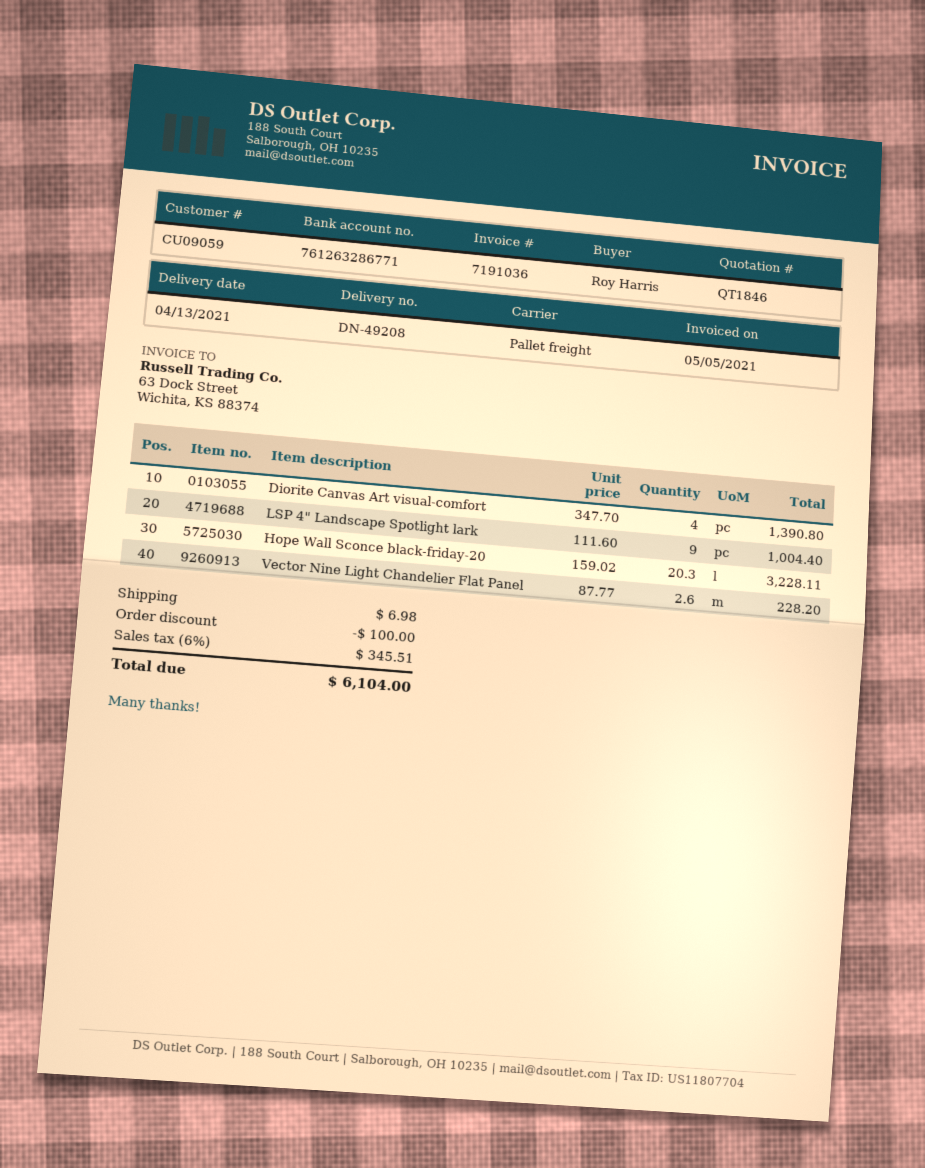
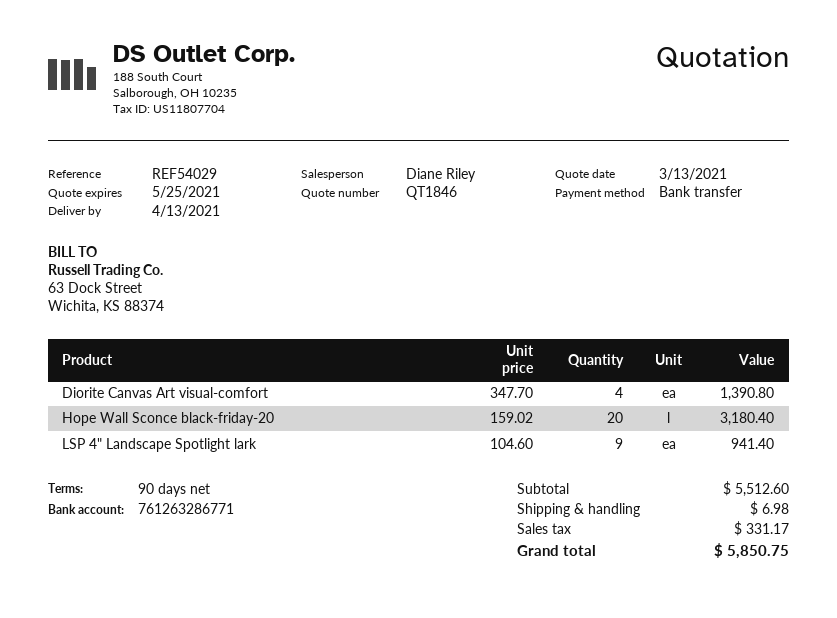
LSP 4" Landscape Spotlight lark: 9 x 111.60 = 1004.40 -> 9 x 104.60 = 941.40
Hope Wall Sconce black-friday-20: 20.3 x 159.02 = 3228.11 -> 20 x 159.02 = 3180.40
Vector Nine Light Chandelier Flat Panel: 2.6 x 87.77 = 228.20 -> none
discount: 100.00 -> none
tax: 345.51 -> 331.17
total: 6104.00 -> 5850.75

